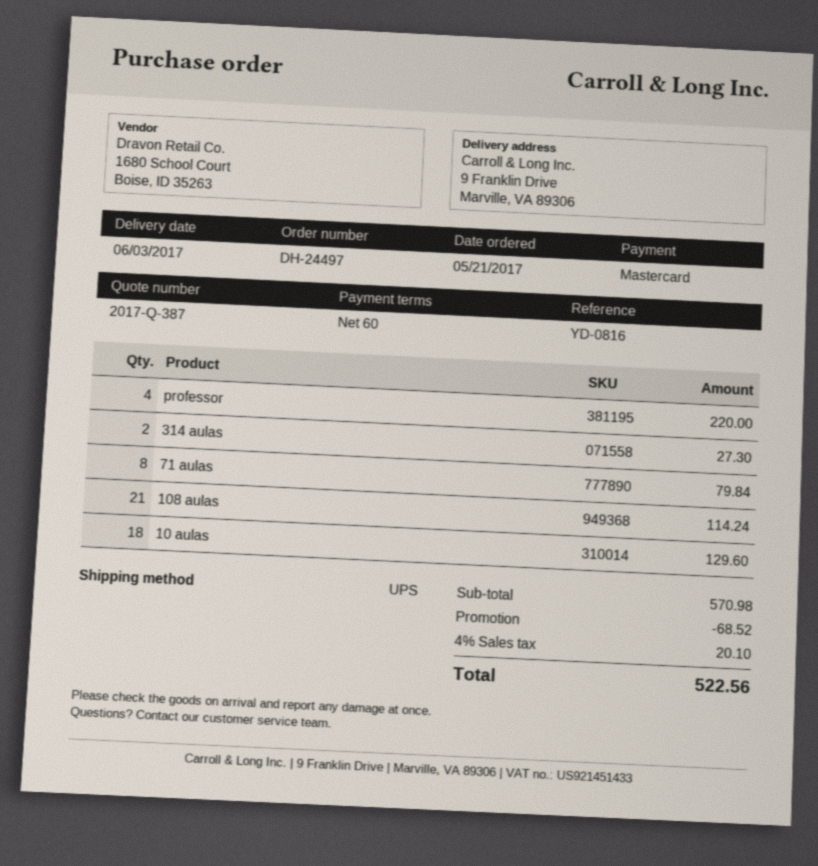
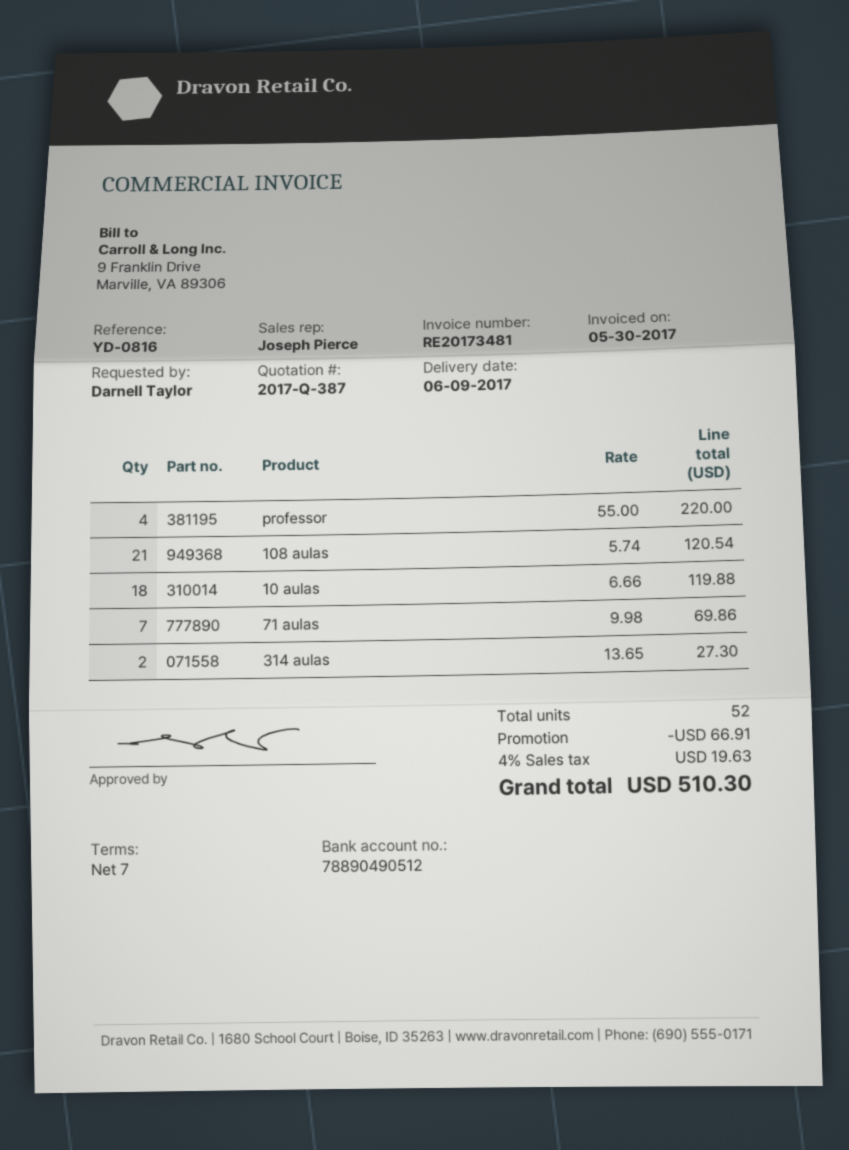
delivery date: 2017-06-03 -> 2017-06-09
payment terms: 60 days -> 7 days
71 aulas: 8 for 79.84 -> 7 for 69.86
108 aulas: 21 for 114.24 -> 21 for 120.54
10 aulas: 18 for 129.60 -> 18 for 119.88
discount: 68.52 -> 66.91
tax: 4% = 20.10 -> 4% = 19.63
total: 522.56 -> 510.30

